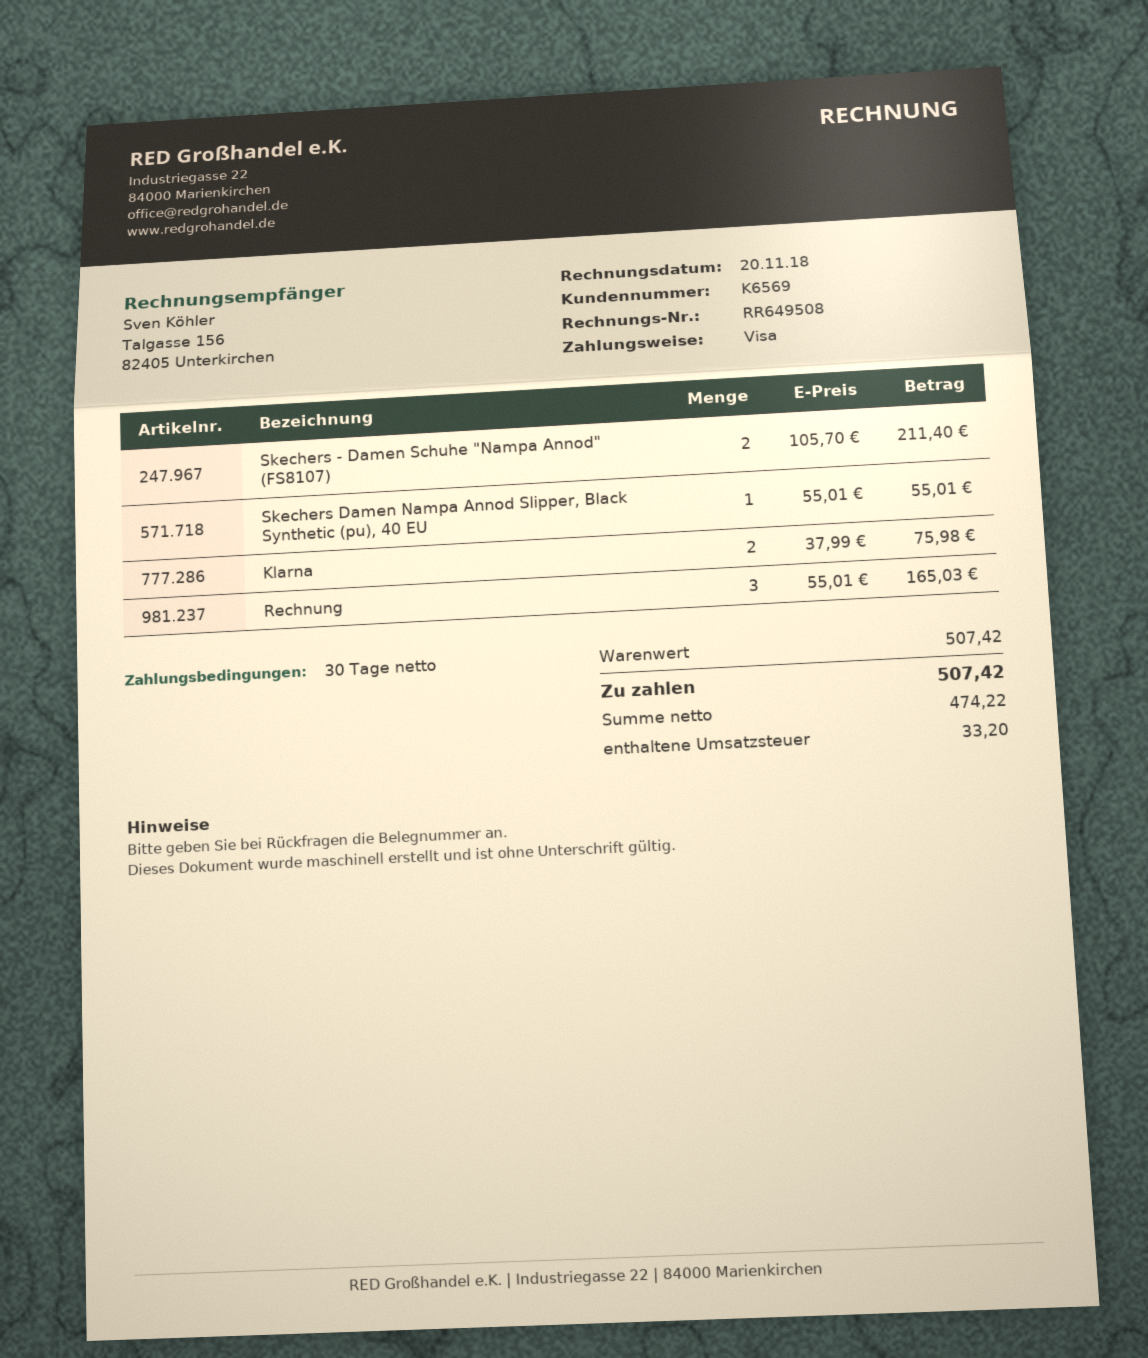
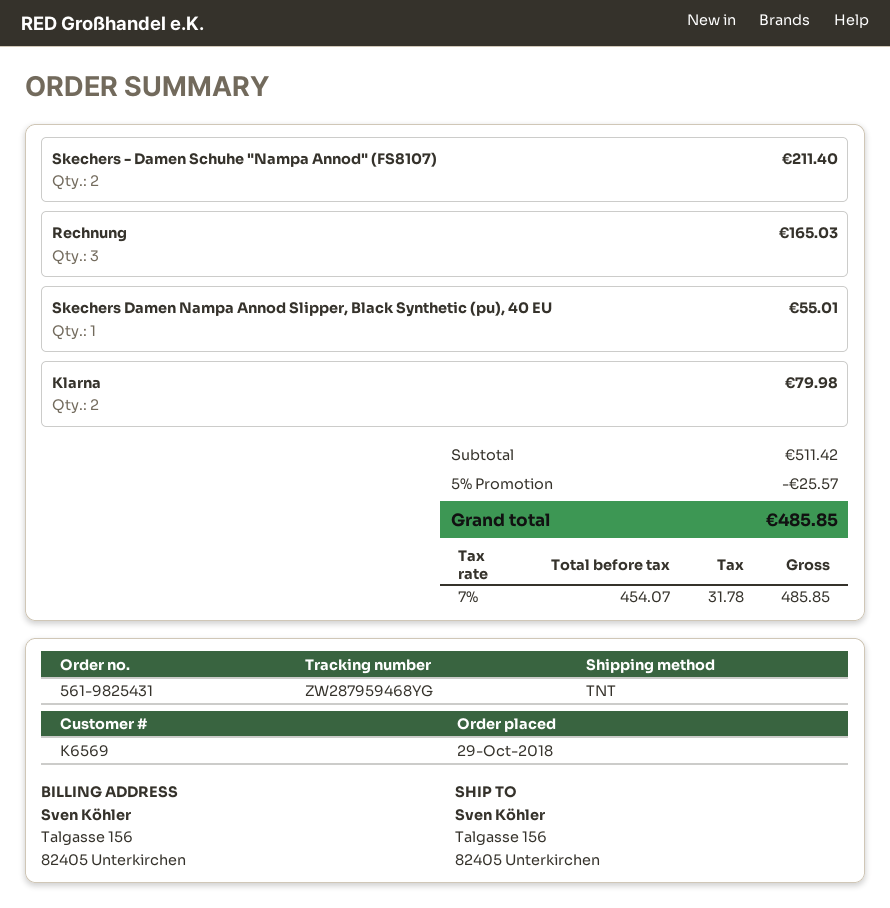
Klarna: 2 for 75.98 -> 2 for 79.98
subtotal: 507.42 -> 511.42
discount: none -> 5% = 25.57
net: 474.22 -> 454.07
tax: 33.20 -> 31.78
total: 507.42 -> 485.85

